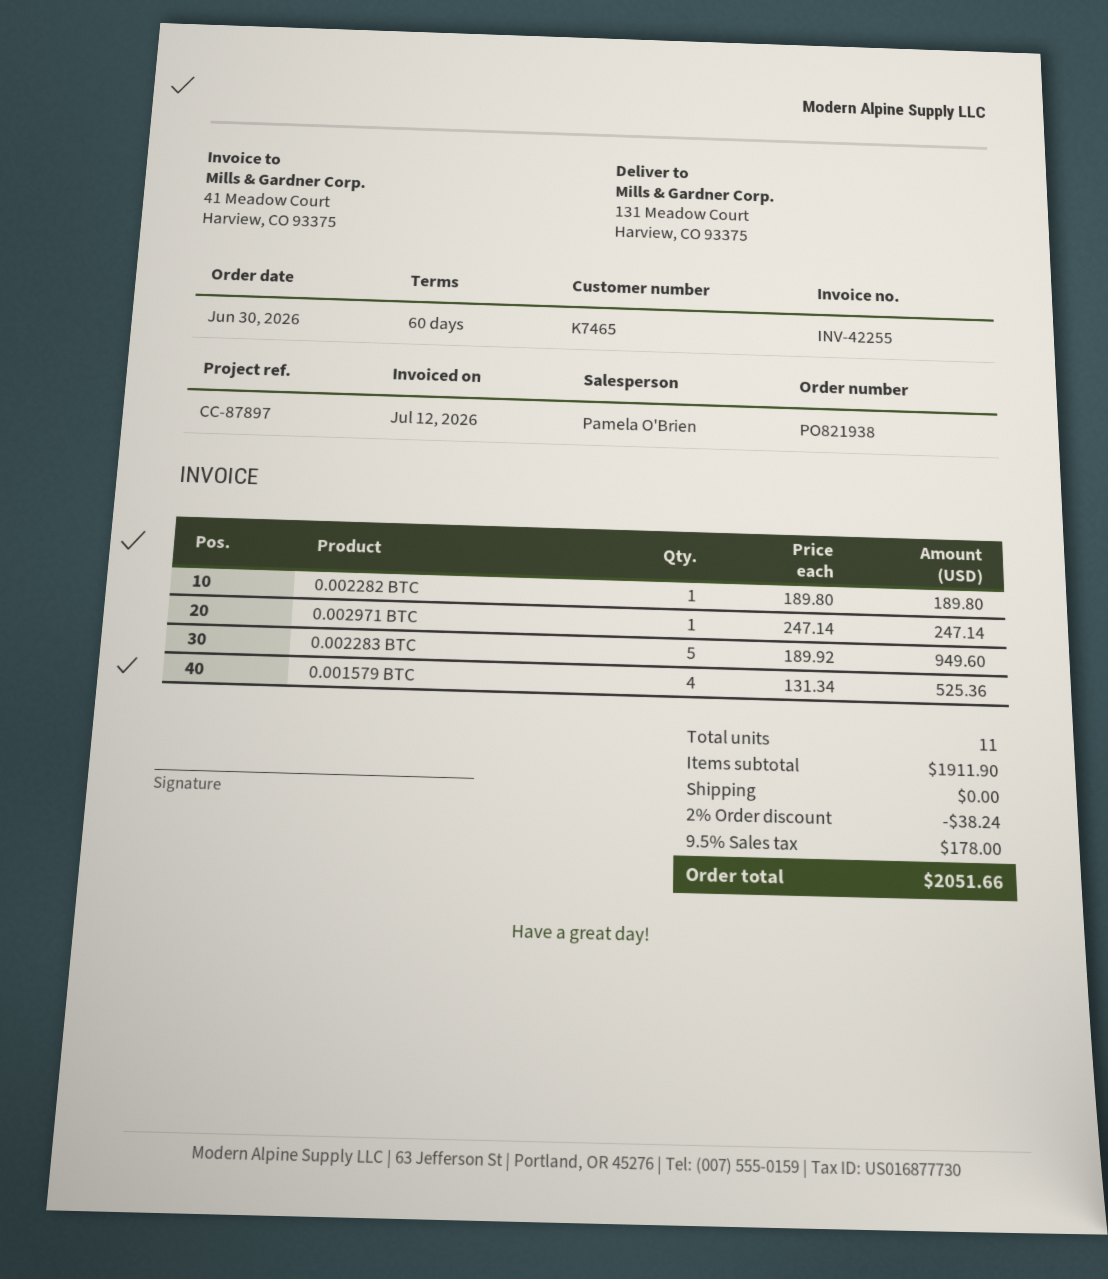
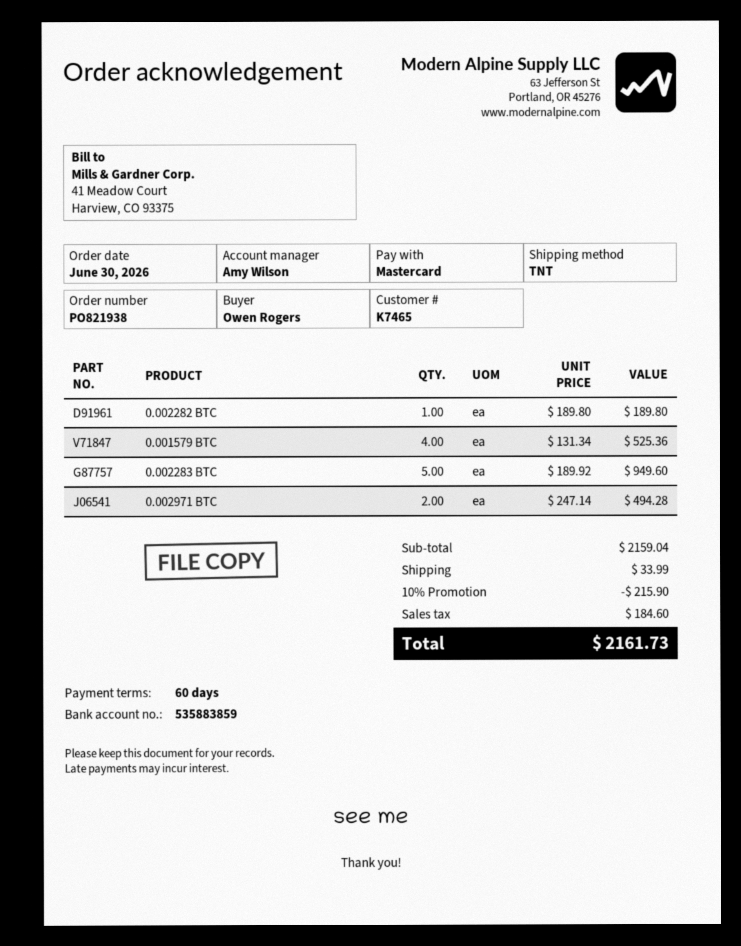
sales rep: Pamela O'Brien -> Amy Wilson
0.002971 BTC: 1 x 247.14 = 247.14 -> 2 x 247.14 = 494.28
subtotal: 1911.90 -> 2159.04
discount: 2% = 38.24 -> 10% = 215.90
shipping: 0.00 -> 33.99
tax: 178.00 -> 184.60
total: 2051.66 -> 2161.73

